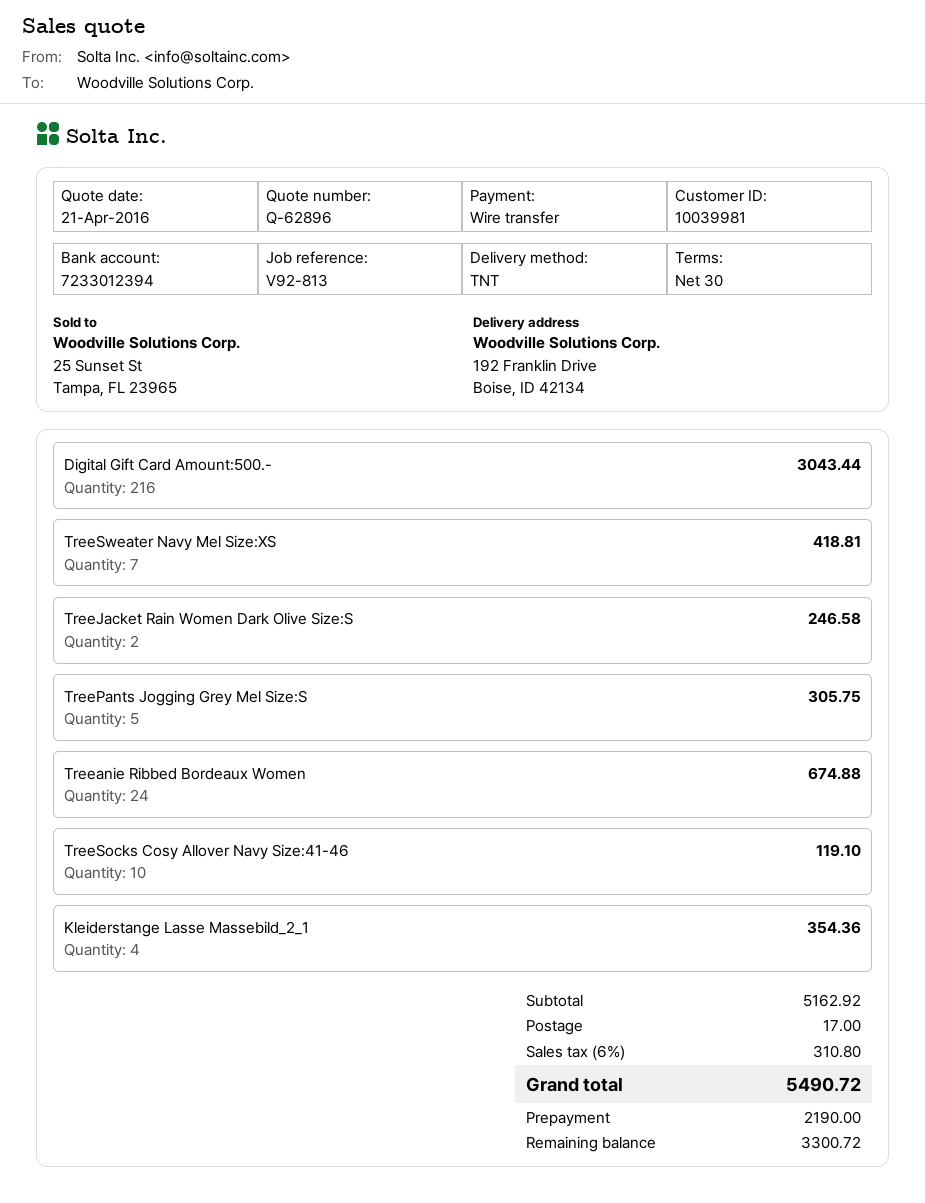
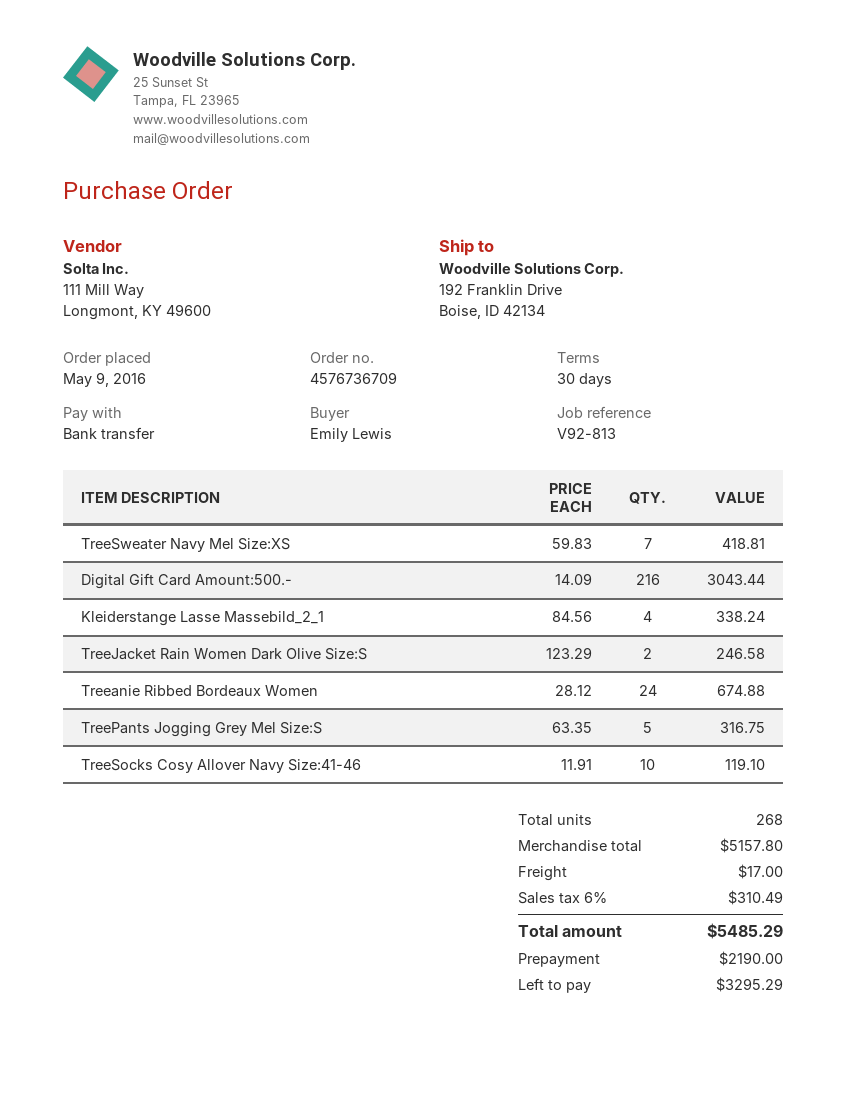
TreePants Jogging Grey Mel Size:S: 5 for 305.75 -> 5 for 316.75
Kleiderstange Lasse Massebild_2_1: 4 for 354.36 -> 4 for 338.24
subtotal: 5162.92 -> 5157.80
tax: 6% = 310.80 -> 6% = 310.49
total: 5490.72 -> 5485.29
balance: 3300.72 -> 3295.29

